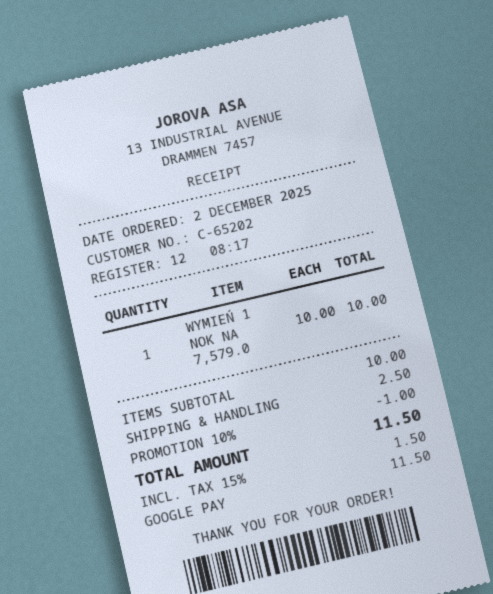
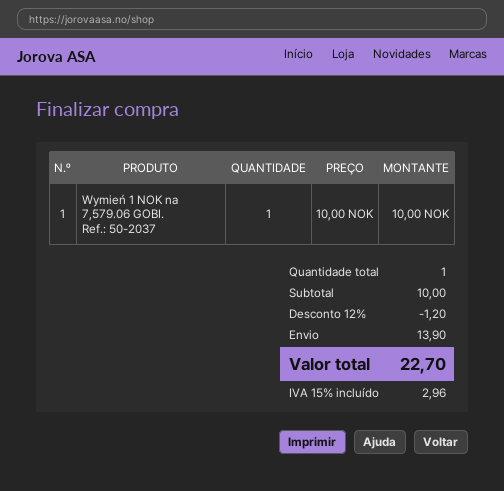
discount: 10% = 1.00 -> 12% = 1.20
shipping: 2.50 -> 13.90
tax: 15% = 1.50 -> 15% = 2.96
total: 11.50 -> 22.70

